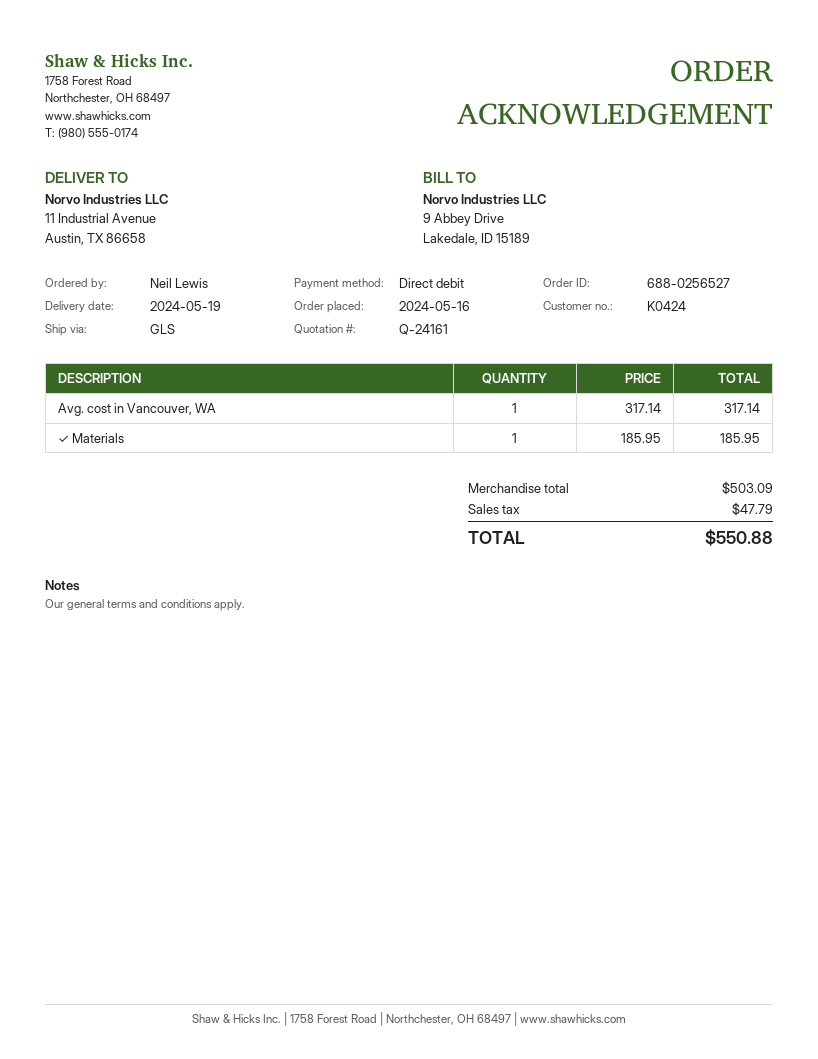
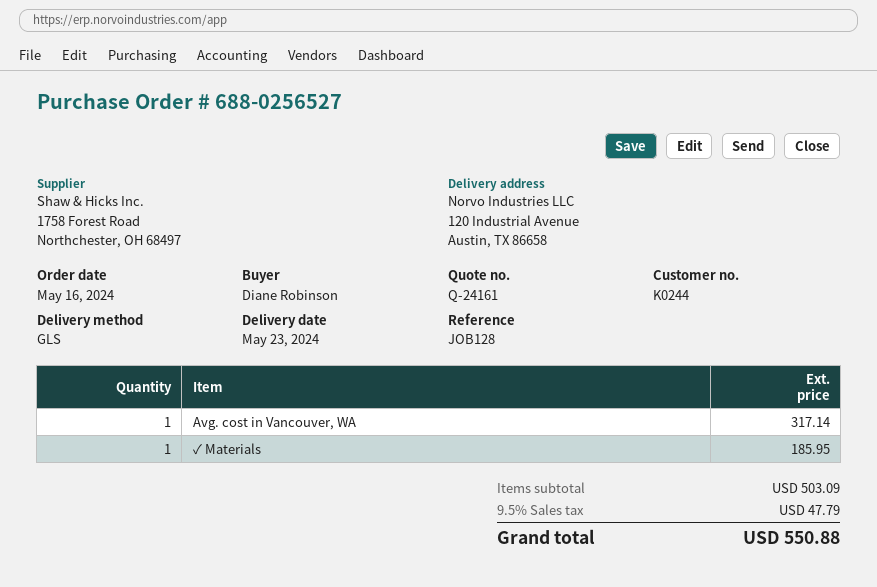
delivery date: 2024-05-19 -> 2024-05-23
customer number: K0424 -> K0244
ordered by: Neil Lewis -> Diane Robinson
ship to: 11 Industrial Avenue, Austin, TX 86658 -> 120 Industrial Avenue, Austin, TX 86658

